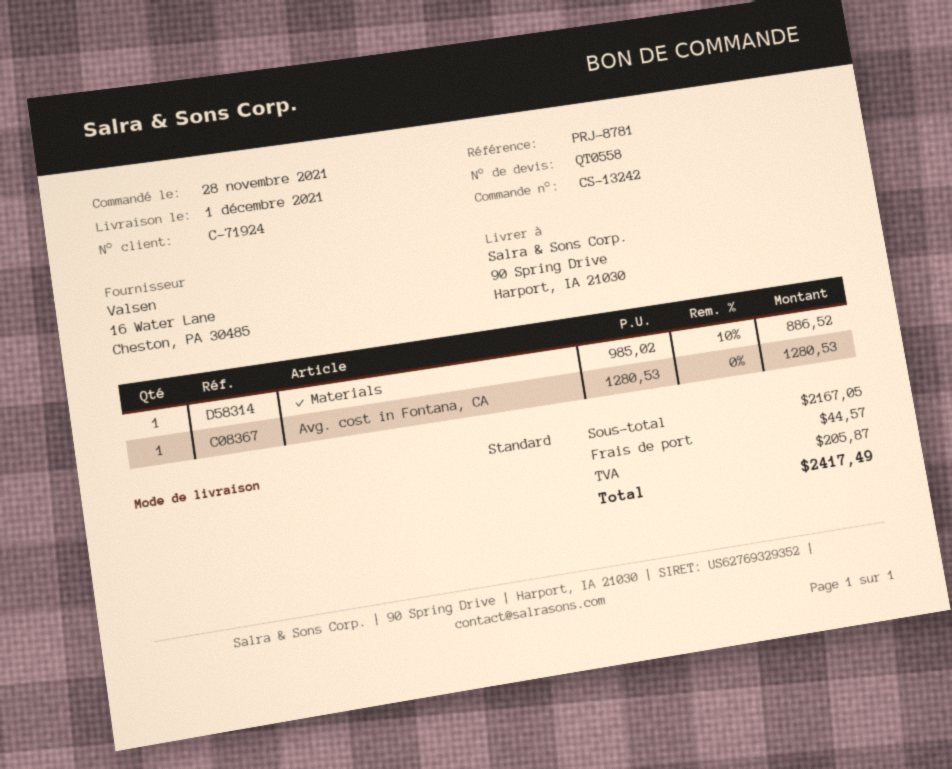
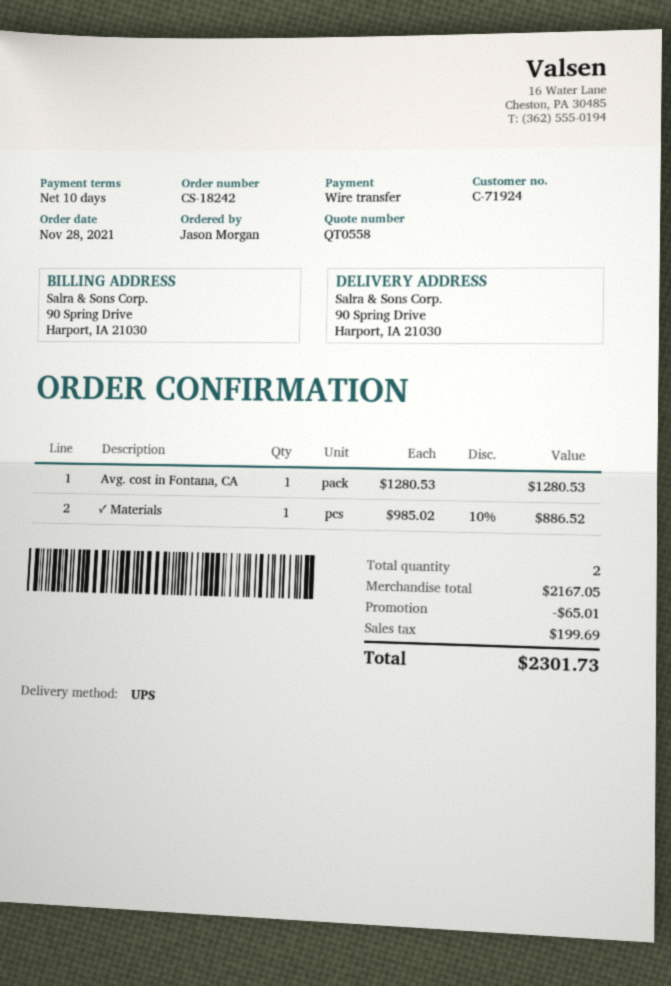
order number: CS-13242 -> CS-18242
shipping method: standard -> UPS
discount: none -> 65.01
shipping: 44.57 -> none
tax: 205.87 -> 199.69
total: 2417.49 -> 2301.73

